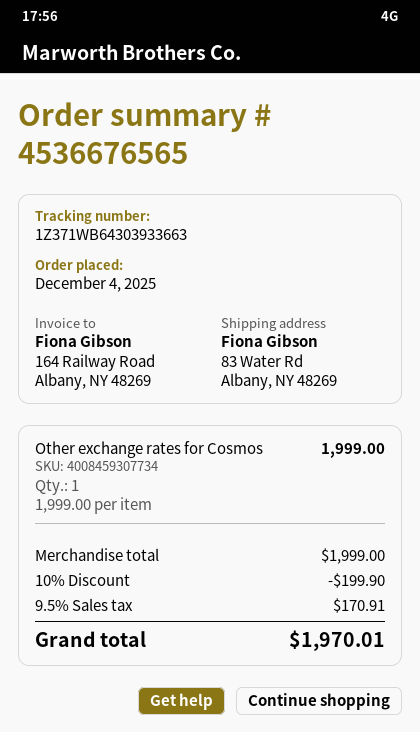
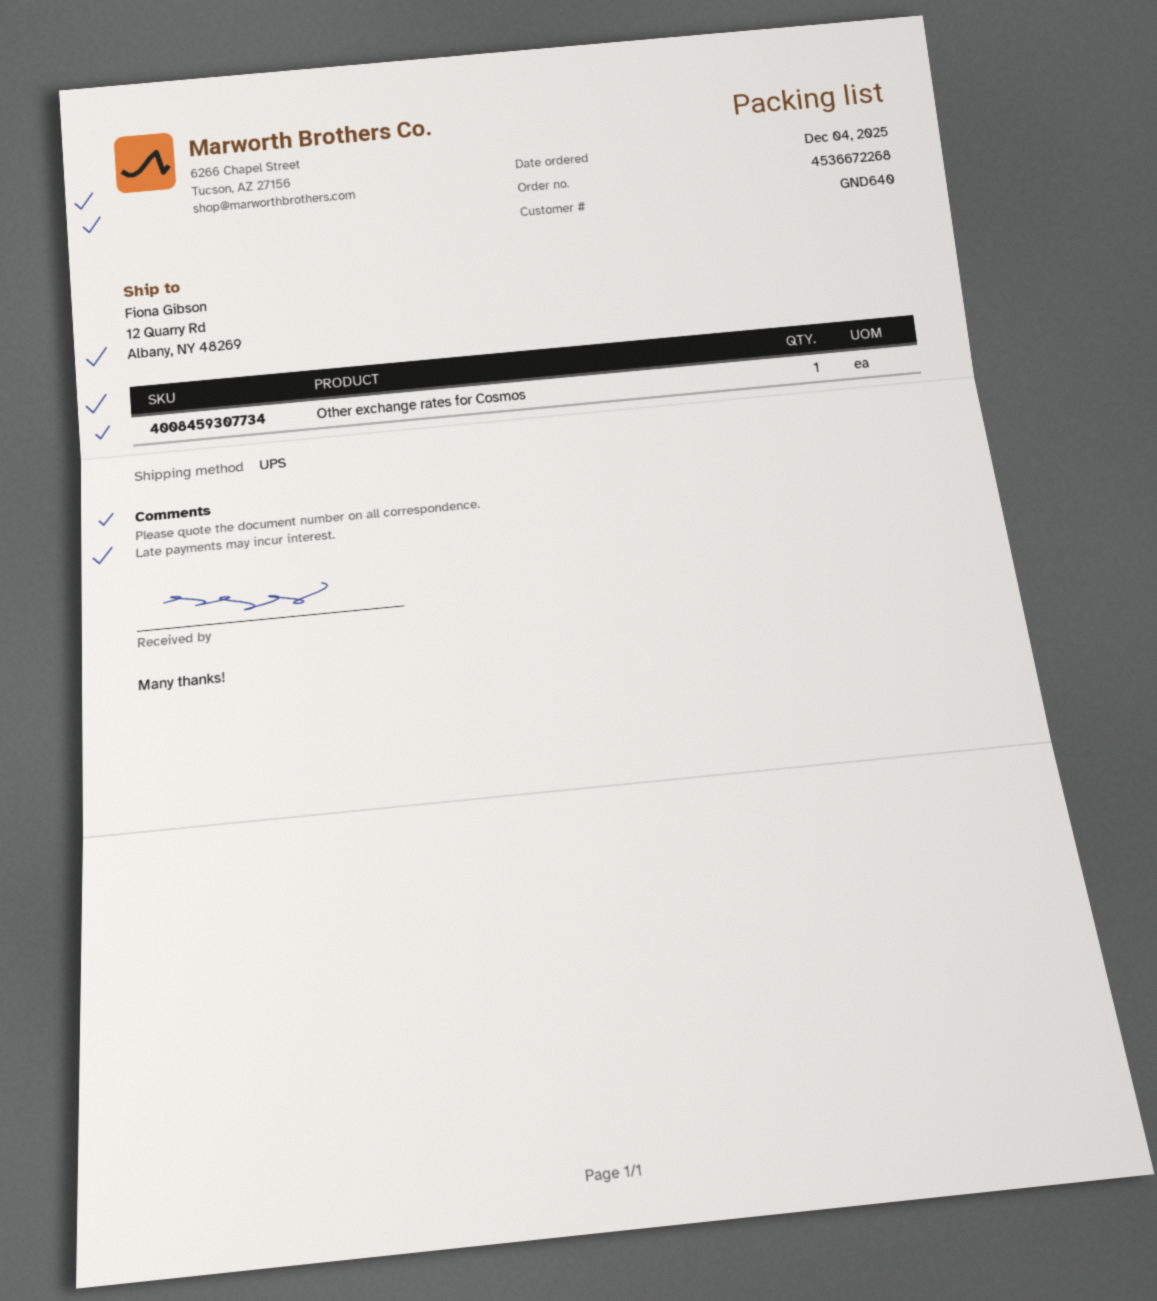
order number: 4536676565 -> 4536672268
ship to: 83 Water Rd, Albany, NY 48269 -> 12 Quarry Rd, Albany, NY 48269

